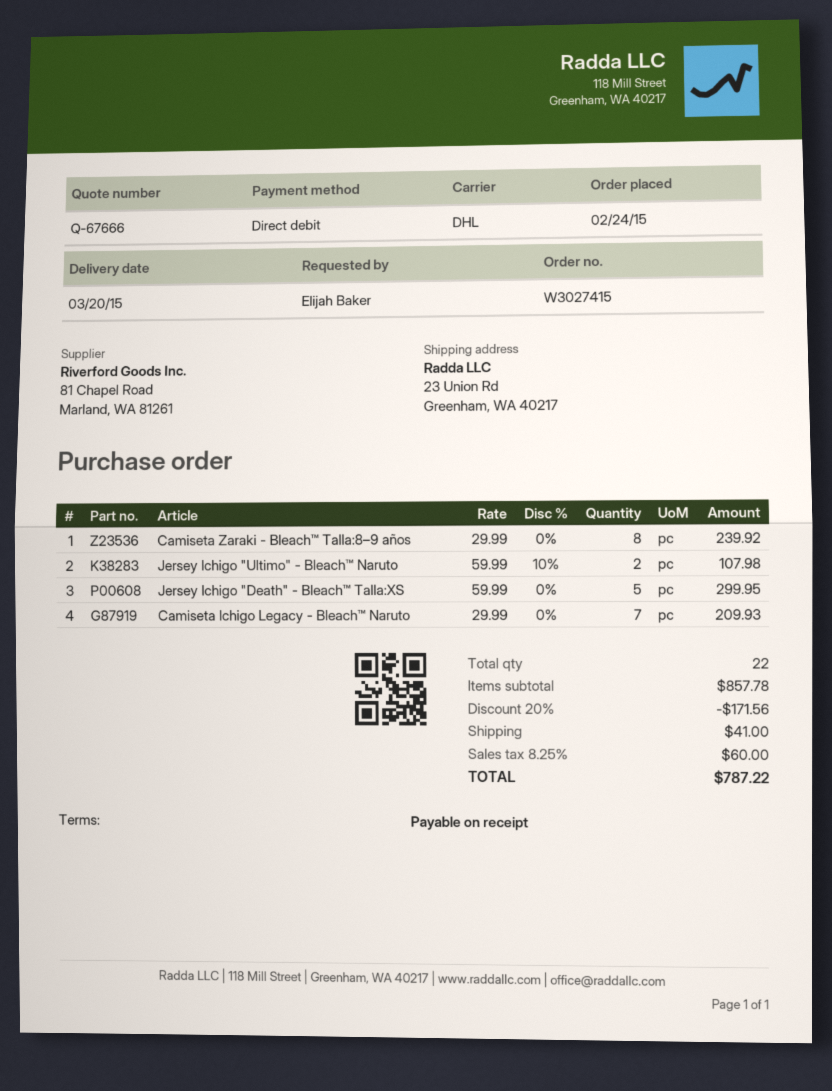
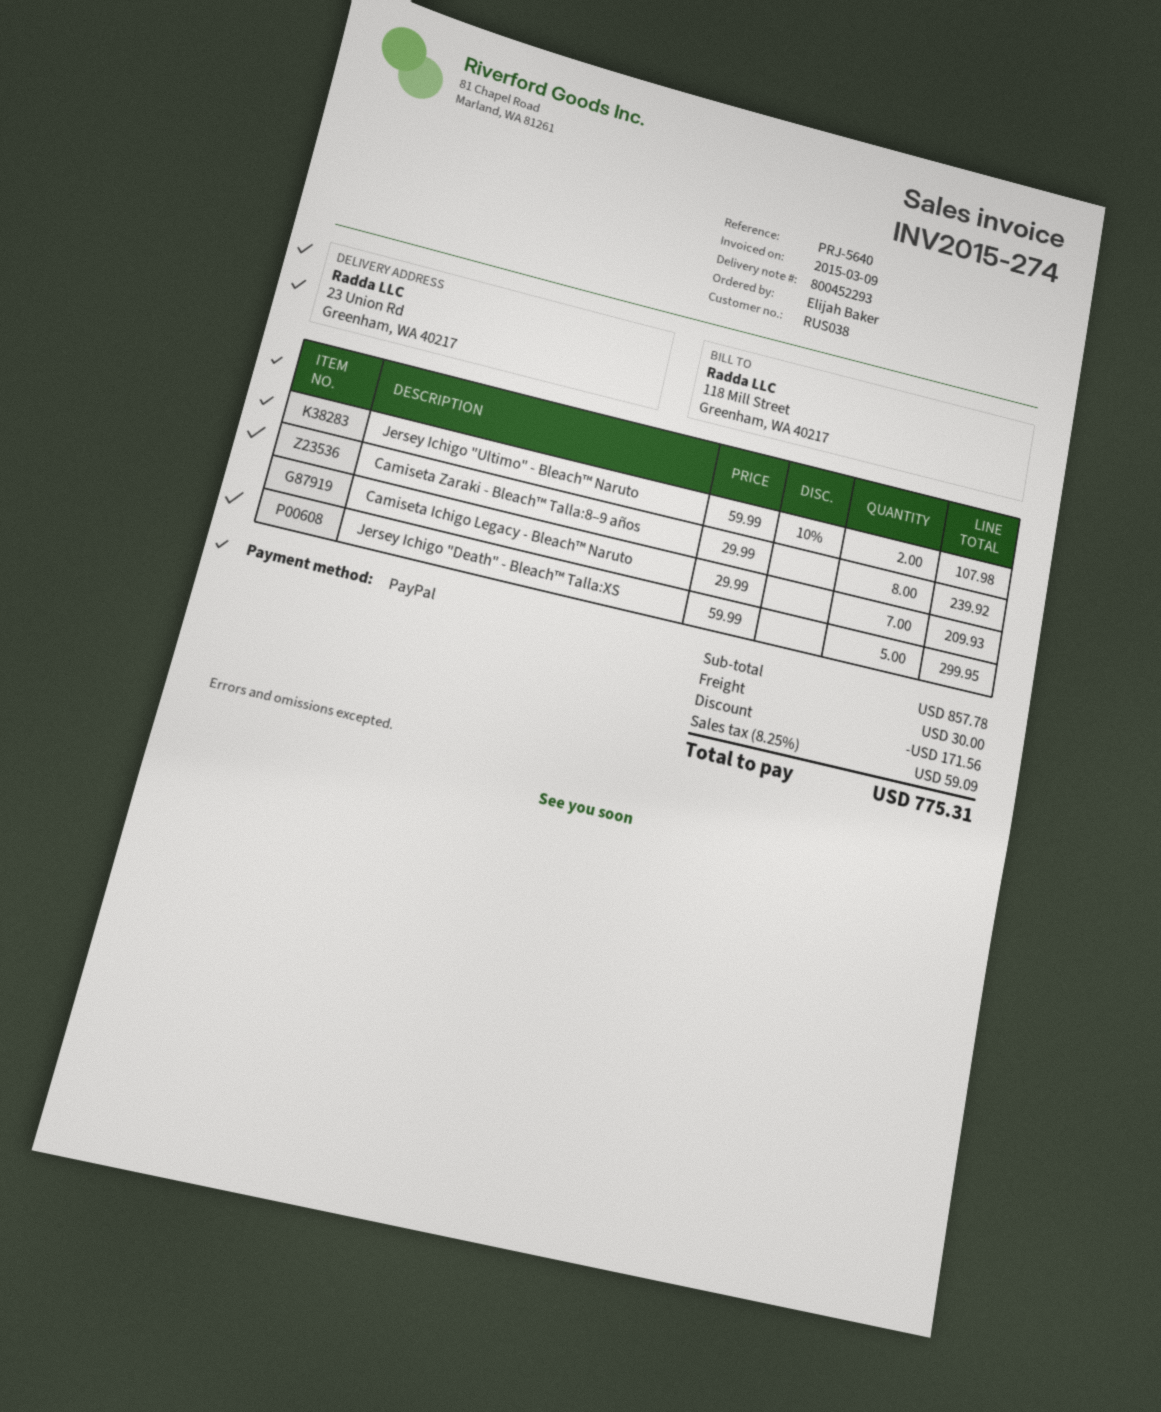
payment method: direct debit -> PayPal
shipping: 41.00 -> 30.00
tax: 8.25% = 60.00 -> 8.25% = 59.09
total: 787.22 -> 775.31

